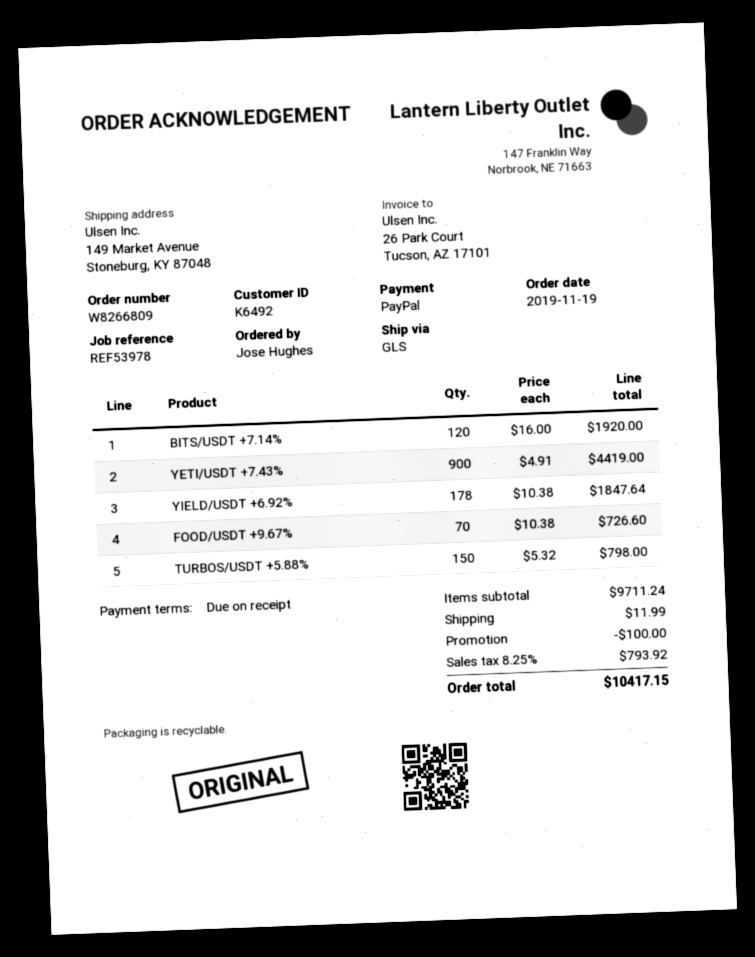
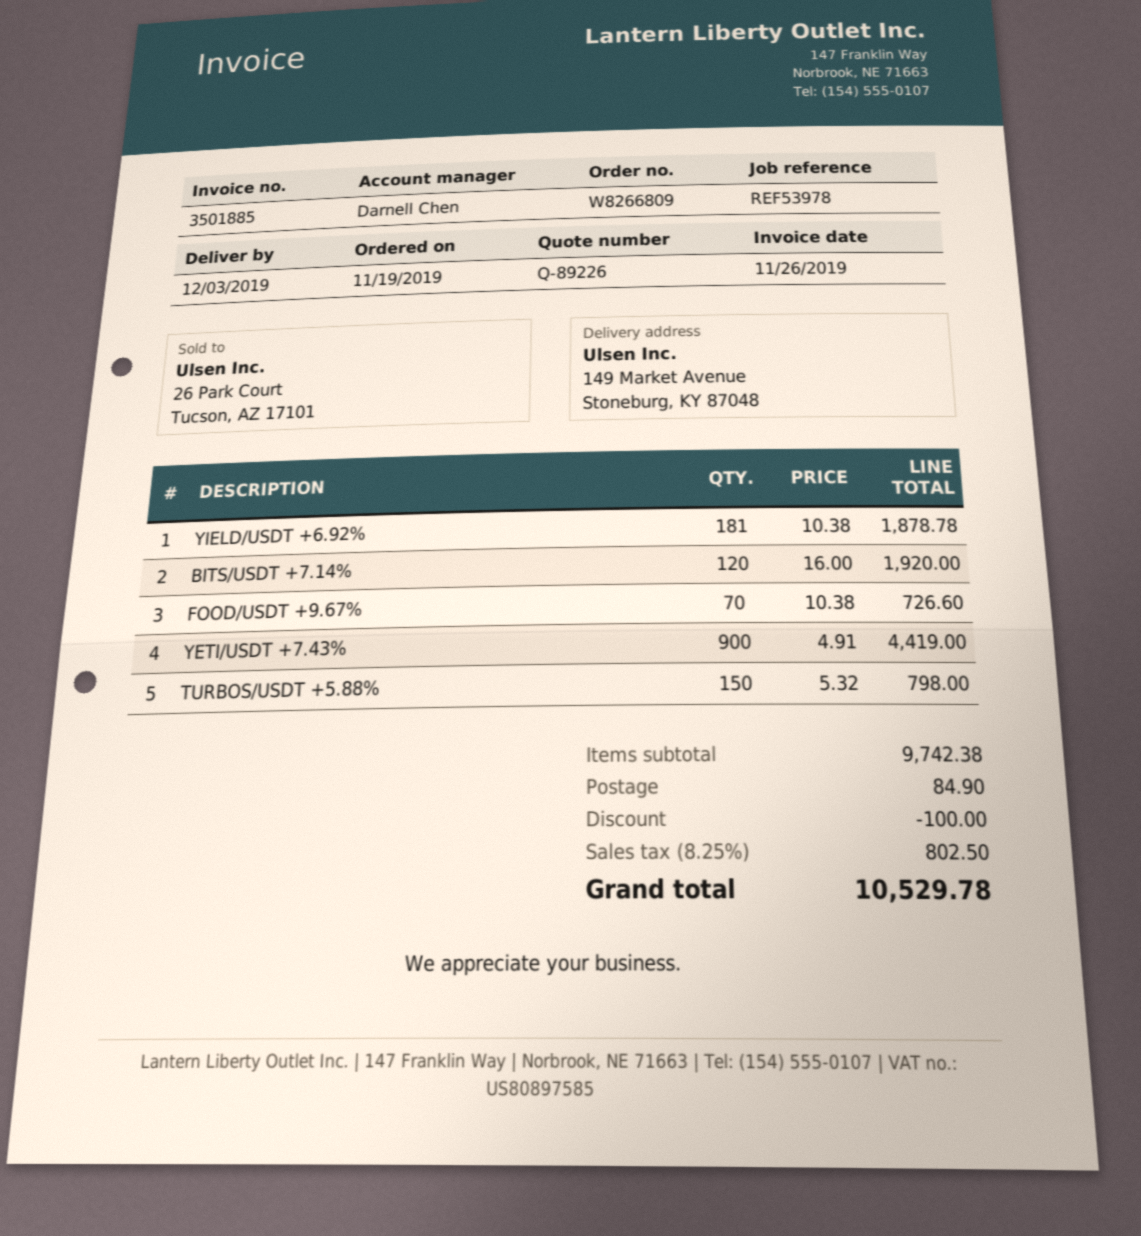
YIELD/USDT +6.92%: 178 x 10.38 = 1847.64 -> 181 x 10.38 = 1878.78
subtotal: 9711.24 -> 9742.38
shipping: 11.99 -> 84.90
tax: 8.25% = 793.92 -> 8.25% = 802.50
total: 10417.15 -> 10529.78

